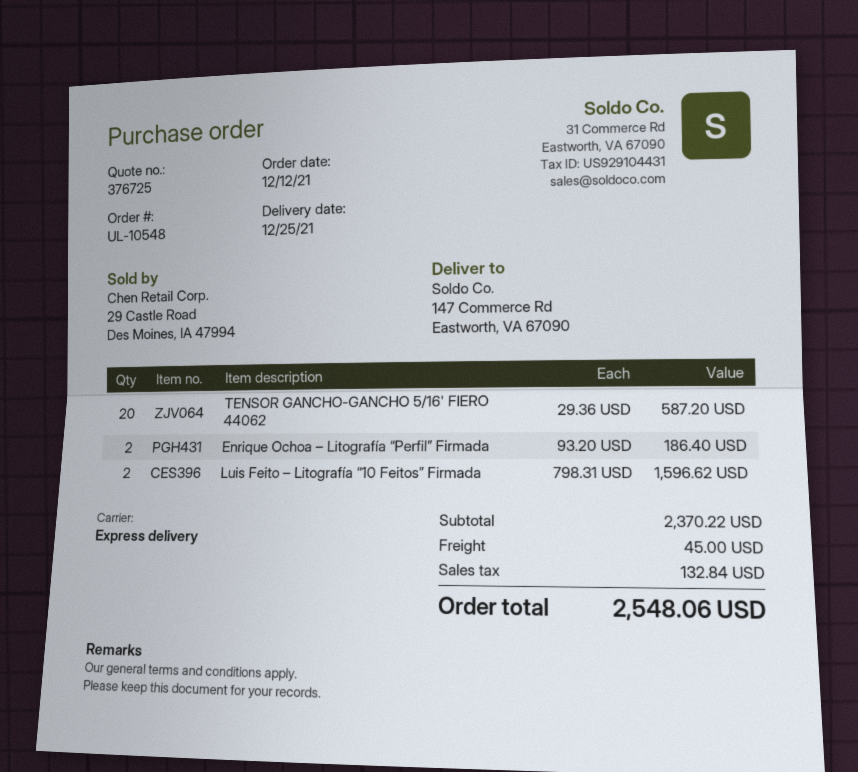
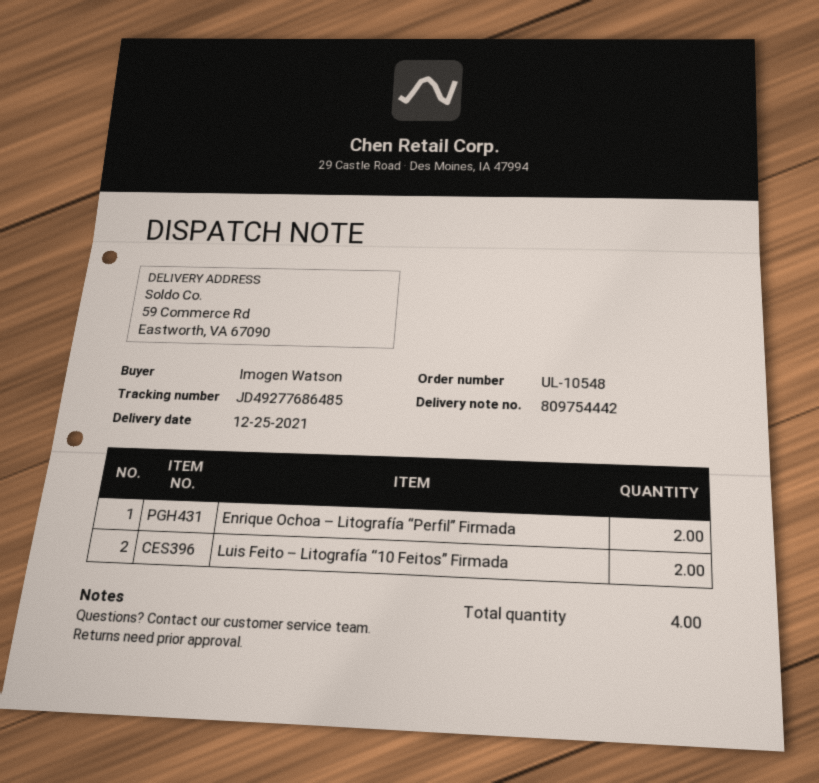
ship to: 147 Commerce Rd, Eastworth, VA 67090 -> 59 Commerce Rd, Eastworth, VA 67090
TENSOR GANCHO-GANCHO 5/16' FIERO 44062: 20 -> none

